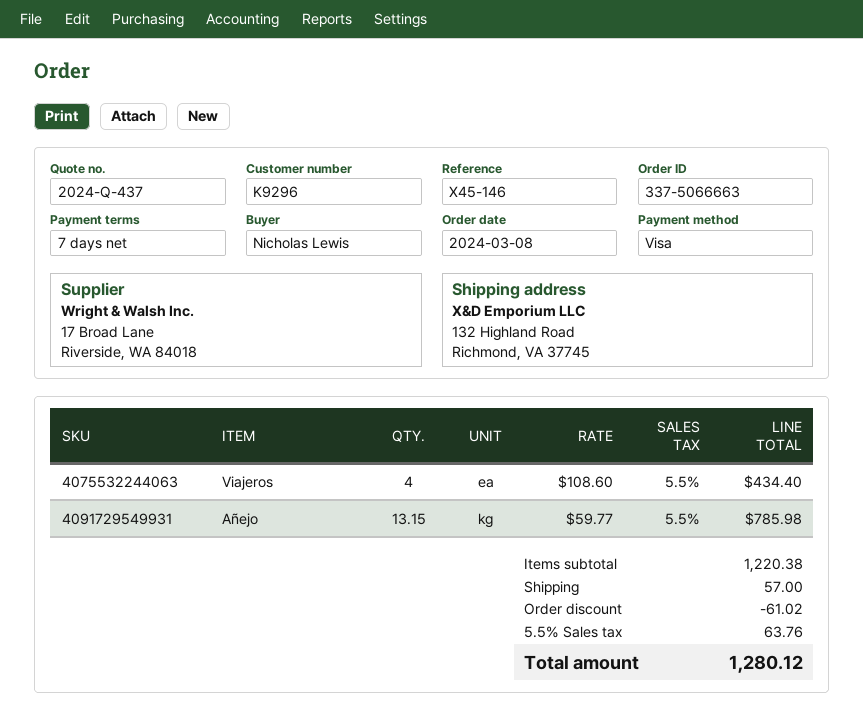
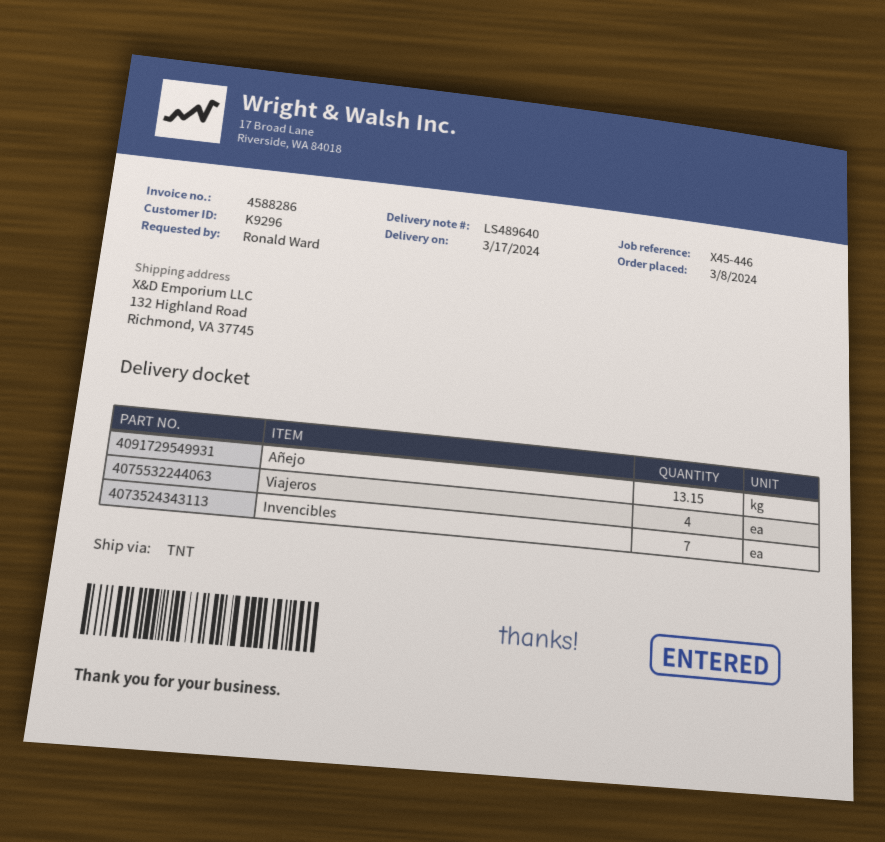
reference: X45-146 -> X45-446
ordered by: Nicholas Lewis -> Ronald Ward
Invencibles: none -> 7

